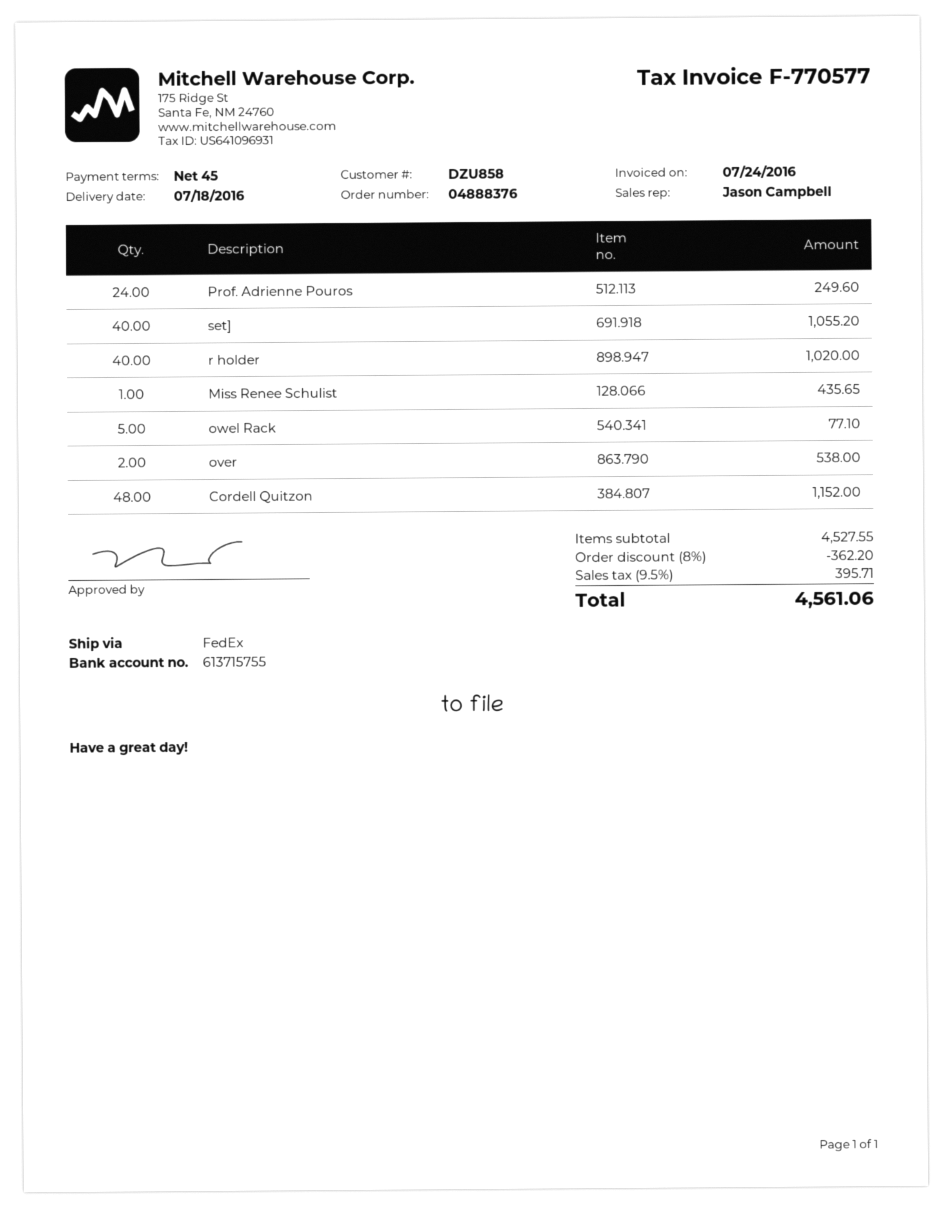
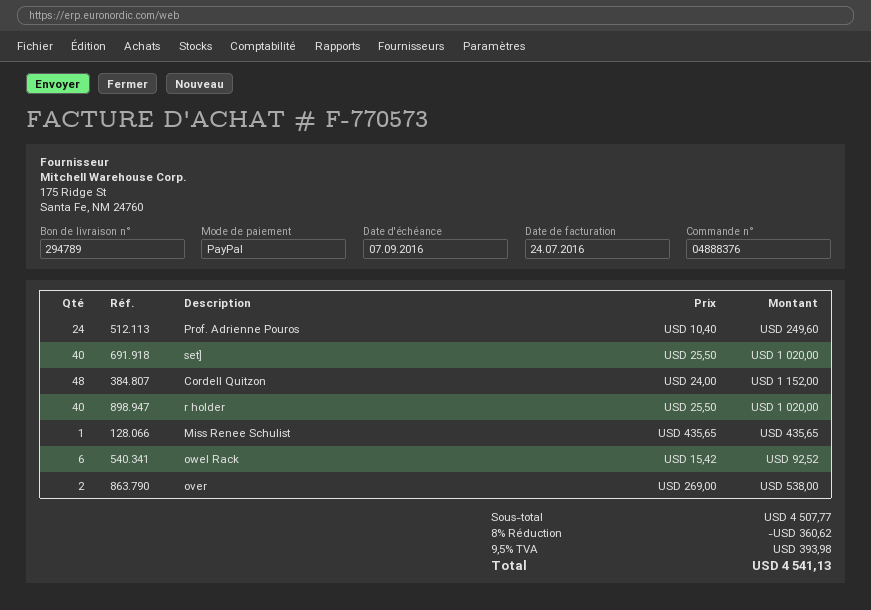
invoice number: F-770577 -> F-770573
set]: 40 for 1055.20 -> 40 for 1020.00
owel Rack: 5 for 77.10 -> 6 for 92.52
subtotal: 4527.55 -> 4507.77
discount: 8% = 362.20 -> 8% = 360.62
tax: 9.5% = 395.71 -> 9.5% = 393.98
total: 4561.06 -> 4541.13

